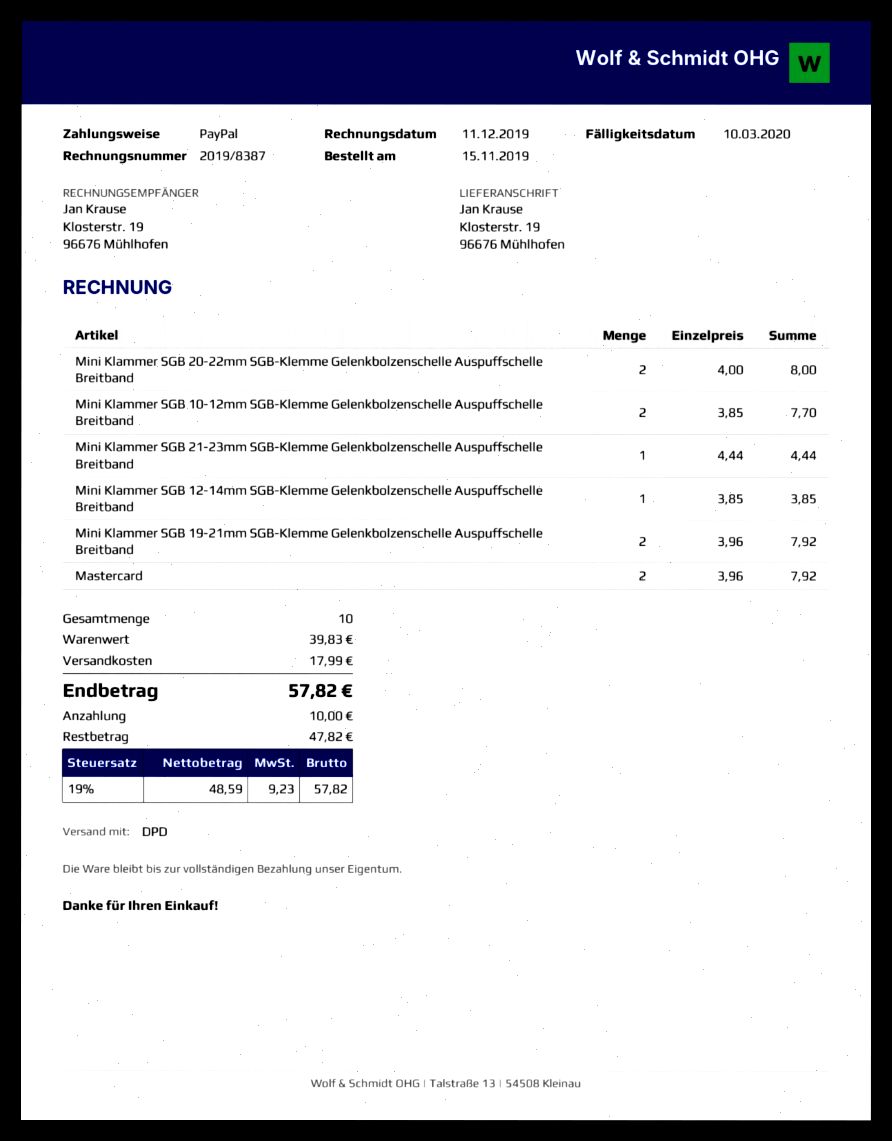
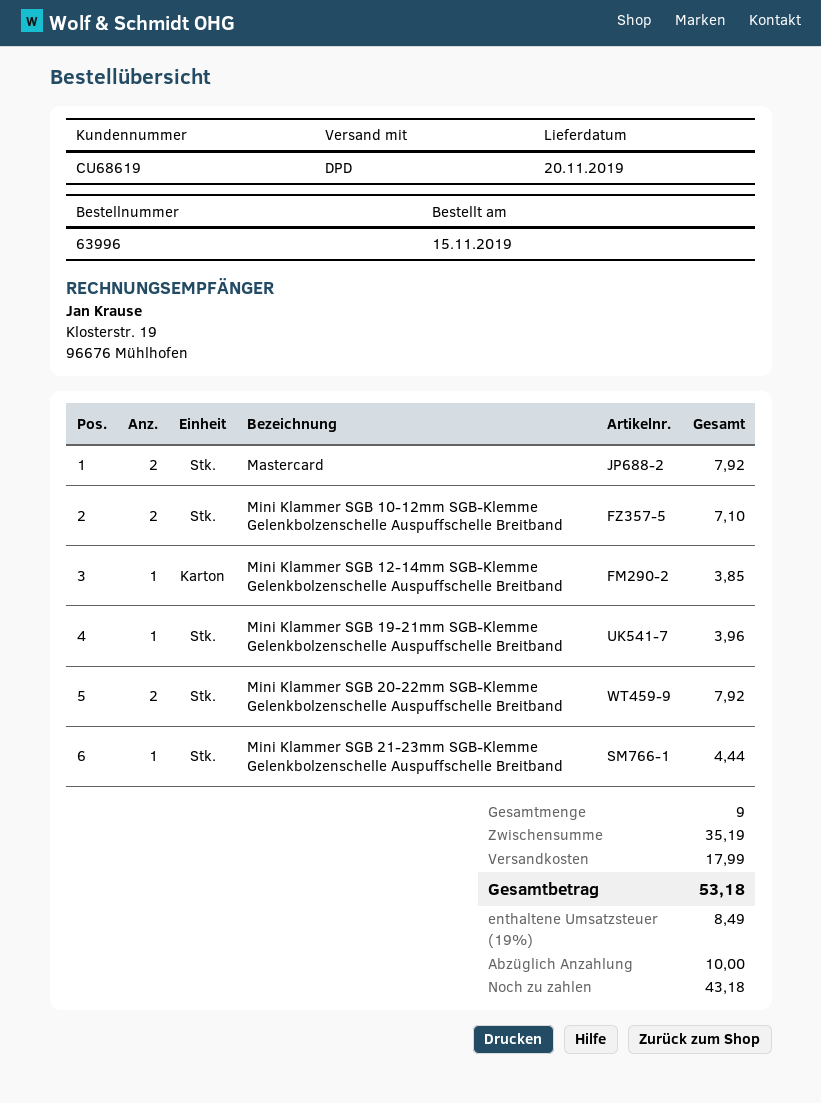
Mini Klammer SGB 20-22mm SGB-Klemme Gelenkbolzenschelle Auspuffschelle Breitband: 2 for 8.00 -> 2 for 7.92
Mini Klammer SGB 10-12mm SGB-Klemme Gelenkbolzenschelle Auspuffschelle Breitband: 2 for 7.70 -> 2 for 7.10
Mini Klammer SGB 19-21mm SGB-Klemme Gelenkbolzenschelle Auspuffschelle Breitband: 2 for 7.92 -> 1 for 3.96
total quantity: 10 -> 9
subtotal: 39.83 -> 35.19
tax: 19% = 9.23 -> 19% = 8.49
total: 57.82 -> 53.18
balance: 47.82 -> 43.18

